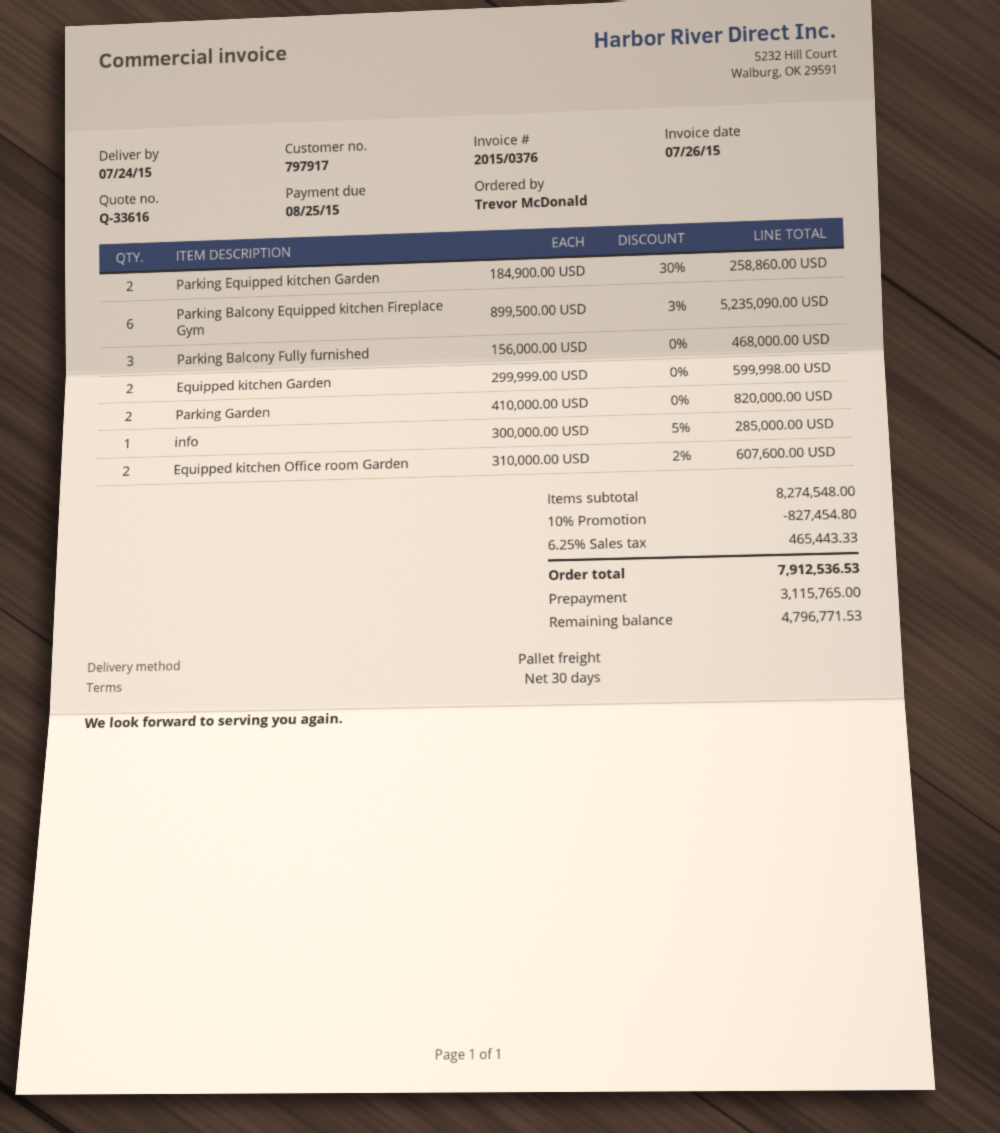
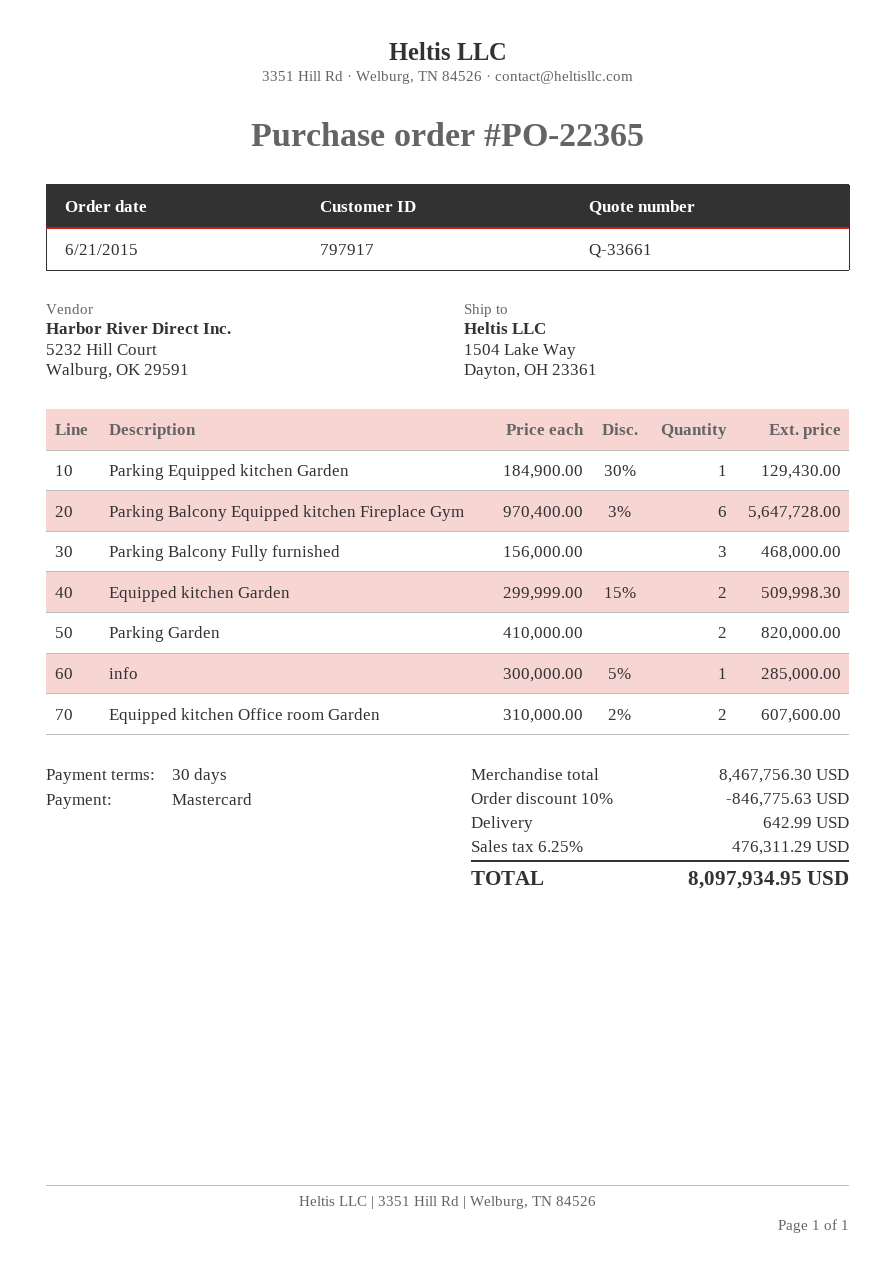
quote number: Q-33616 -> Q-33661
Parking Equipped kitchen Garden: 2 x 184900.00 - 30% = 258860.00 -> 1 x 184900.00 - 30% = 129430.00
Parking Balcony Equipped kitchen Fireplace Gym: 6 x 899500.00 - 3% = 5235090.00 -> 6 x 970400.00 - 3% = 5647728.00
Equipped kitchen Garden: 2 x 299999.00 = 599998.00 -> 2 x 299999.00 - 15% = 509998.30
subtotal: 8274548.00 -> 8467756.30
discount: 10% = 827454.80 -> 10% = 846775.63
shipping: none -> 642.99
tax: 6.25% = 465443.33 -> 6.25% = 476311.29
total: 7912536.53 -> 8097934.95

